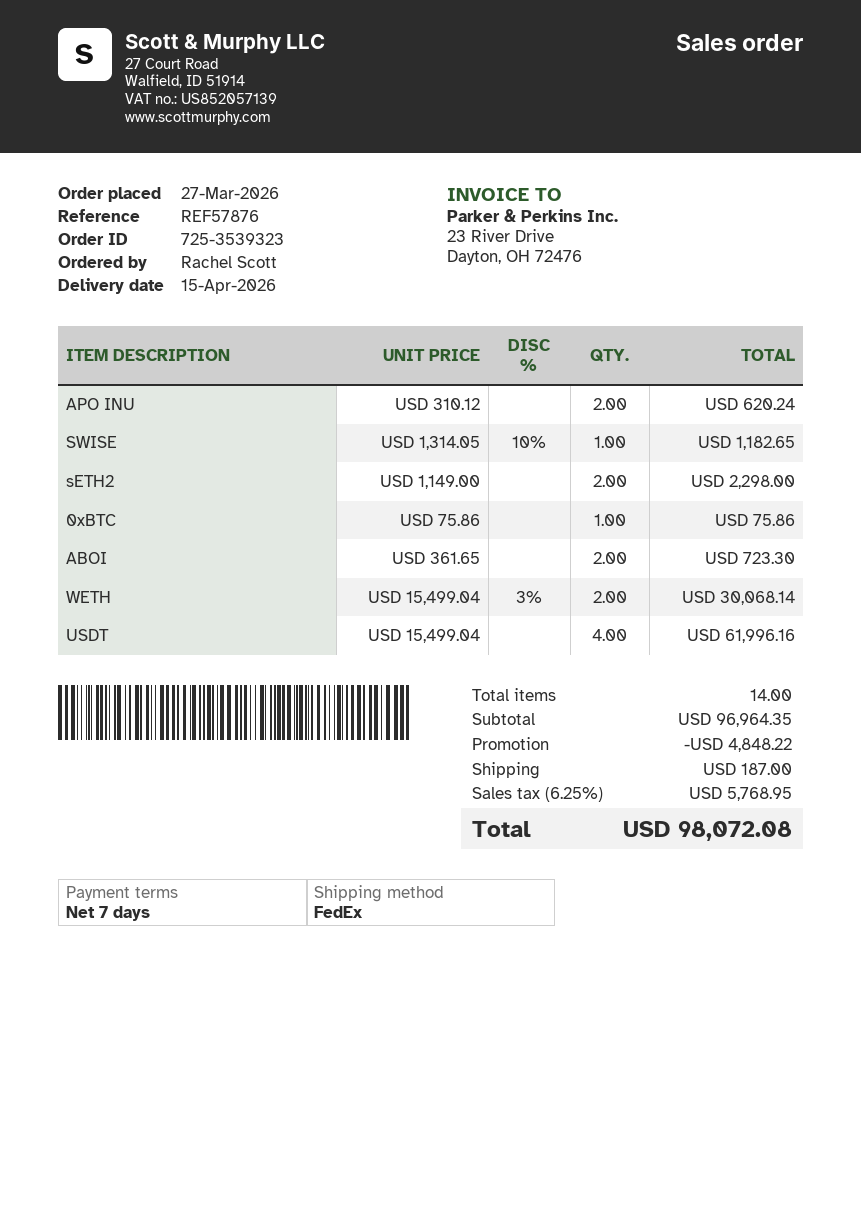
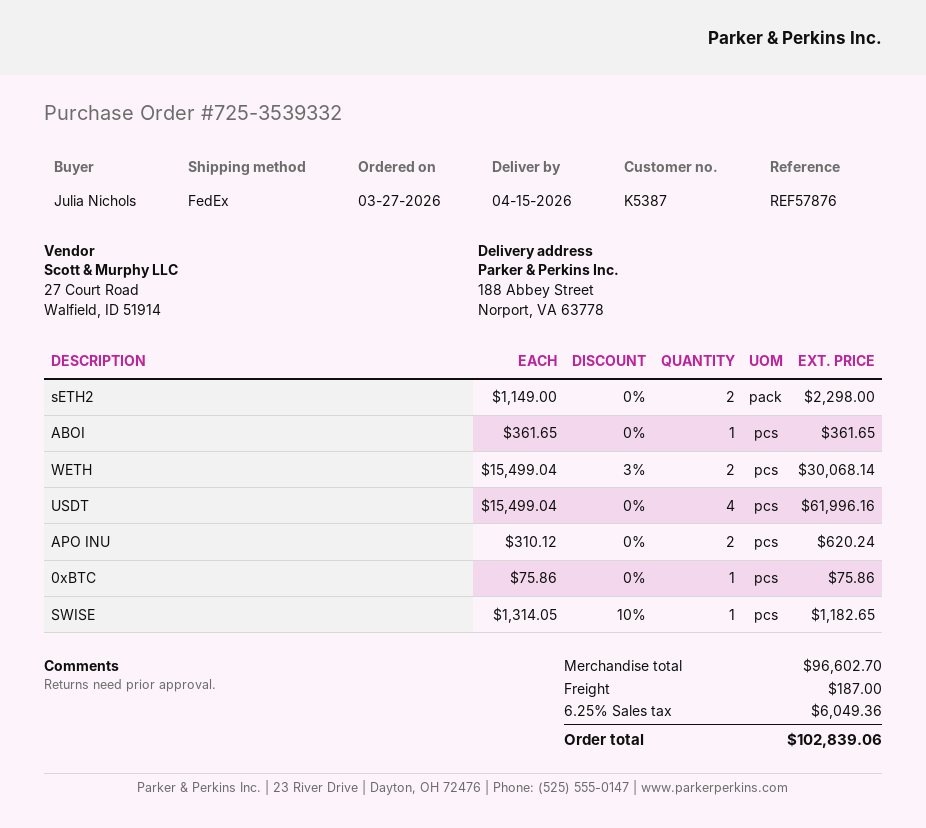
order number: 725-3539323 -> 725-3539332
ordered by: Rachel Scott -> Julia Nichols
ABOI: 2 x 361.65 = 723.30 -> 1 x 361.65 = 361.65
subtotal: 96964.35 -> 96602.70
discount: 4848.22 -> none
tax: 6.25% = 5768.95 -> 6.25% = 6049.36
total: 98072.08 -> 102839.06

